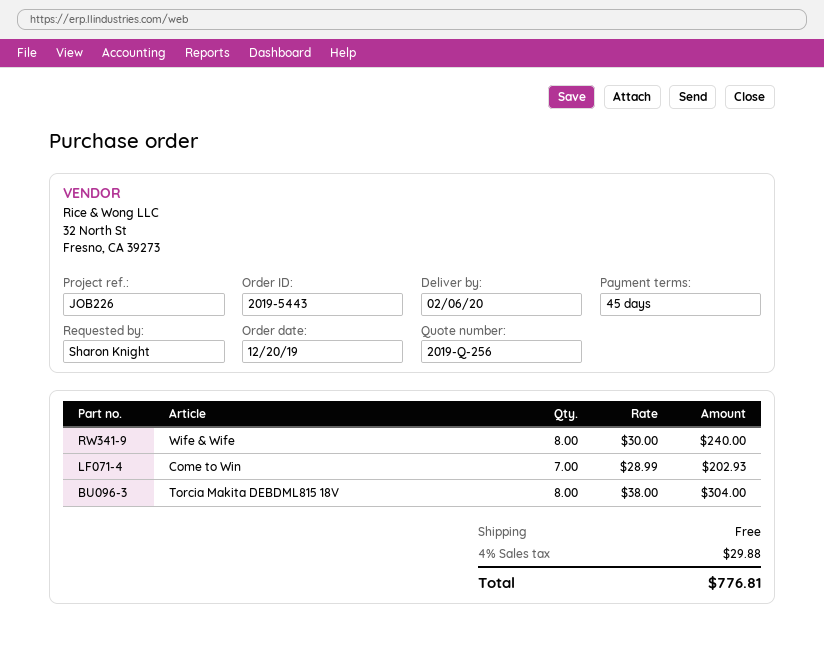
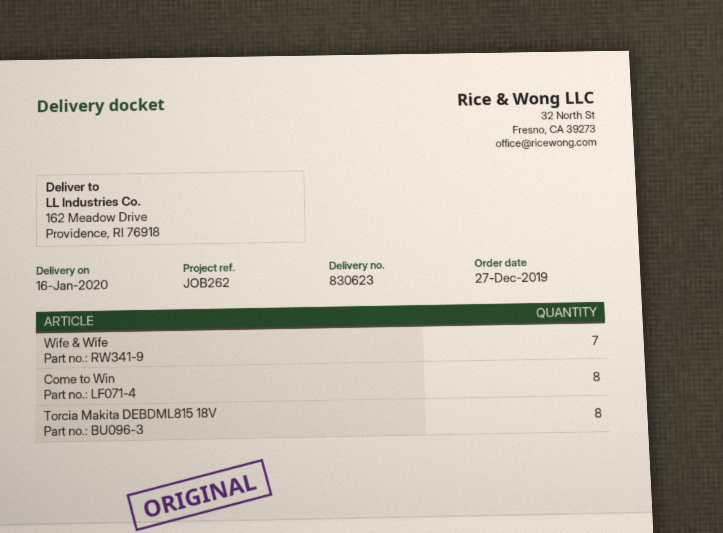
order date: 2019-12-20 -> 2019-12-27
delivery date: 2020-02-06 -> 2020-01-16
reference: JOB226 -> JOB262
Wife & Wife: 8 -> 7
Come to Win: 7 -> 8

